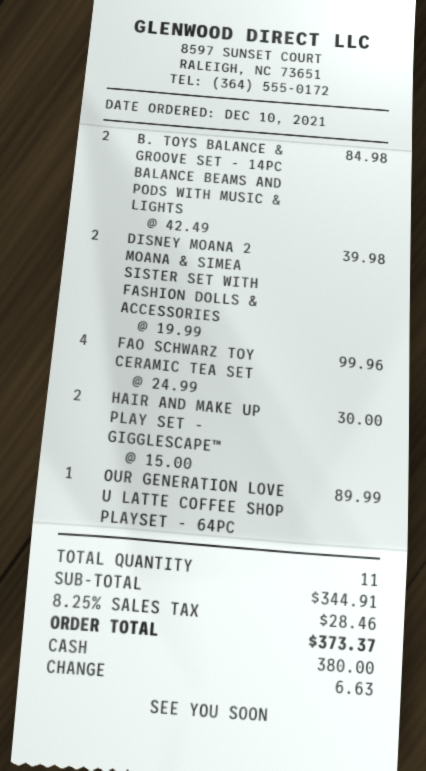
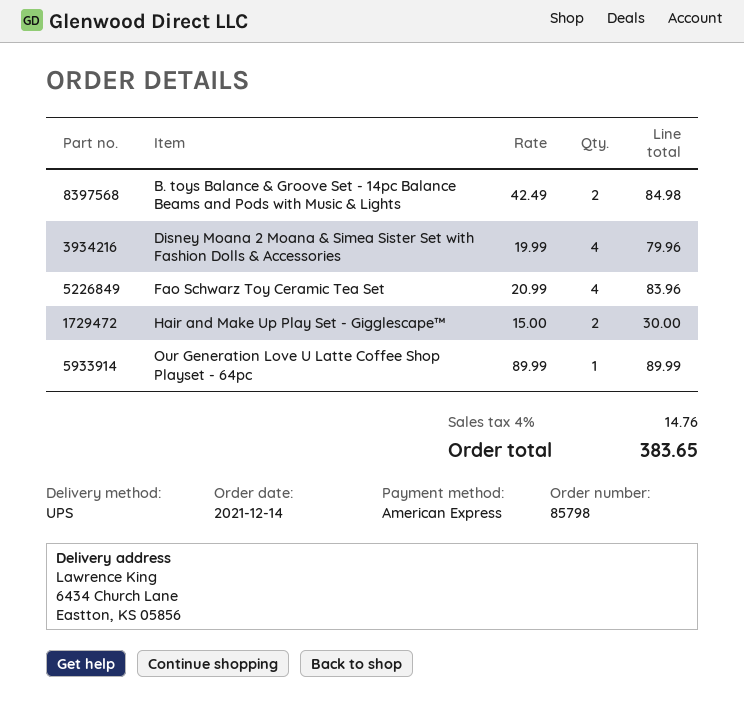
order date: 2021-12-10 -> 2021-12-14
payment method: cash -> American Express
DISNEY MOANA 2 MOANA & SIMEA SISTER SET WITH FASHION DOLLS & ACCESSORIES: 2 x 19.99 = 39.98 -> 4 x 19.99 = 79.96
FAO SCHWARZ TOY CERAMIC TEA SET: 4 x 24.99 = 99.96 -> 4 x 20.99 = 83.96
tax: 8.25% = 28.46 -> 4% = 14.76
total: 373.37 -> 383.65

